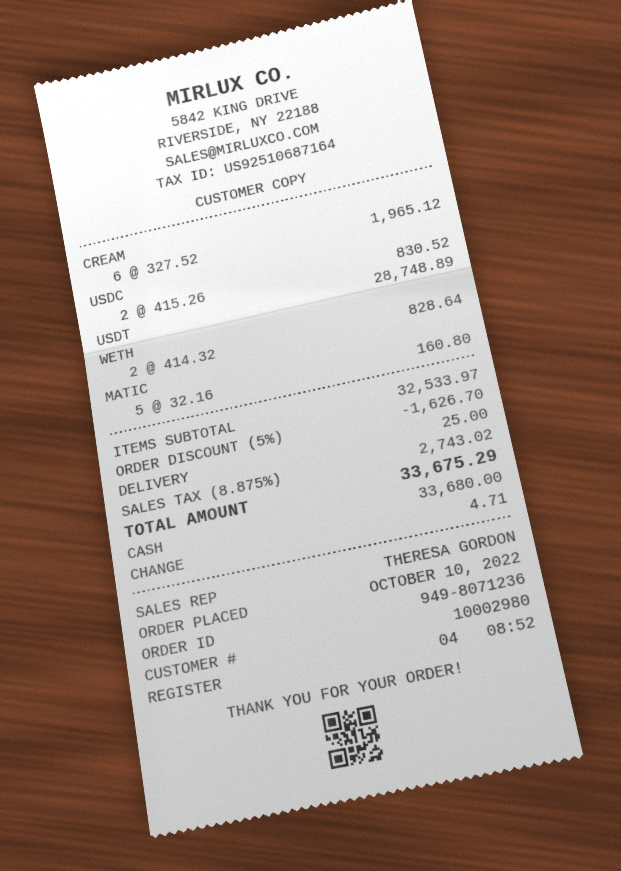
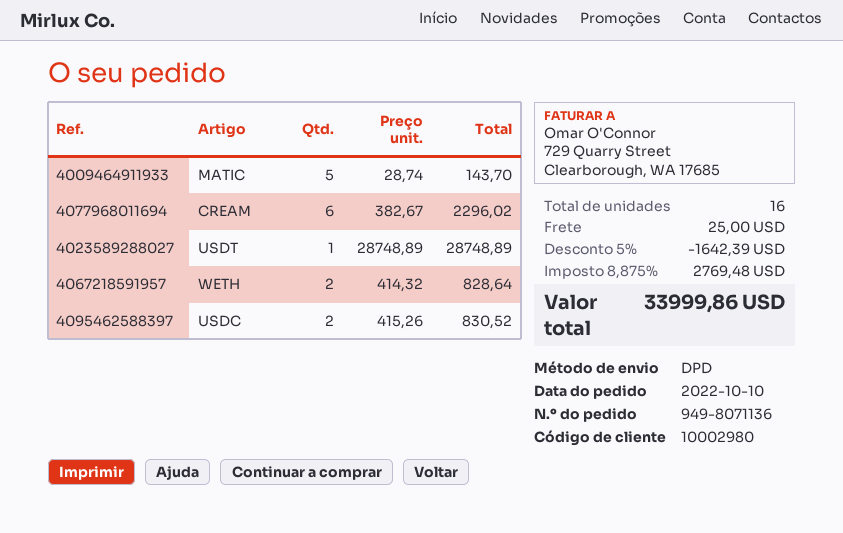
order number: 949-8071236 -> 949-8071136
CREAM: 6 x 327.52 = 1965.12 -> 6 x 382.67 = 2296.02
MATIC: 5 x 32.16 = 160.80 -> 5 x 28.74 = 143.70
discount: 5% = 1626.70 -> 5% = 1642.39
tax: 8.875% = 2743.02 -> 8.875% = 2769.48
total: 33675.29 -> 33999.86

